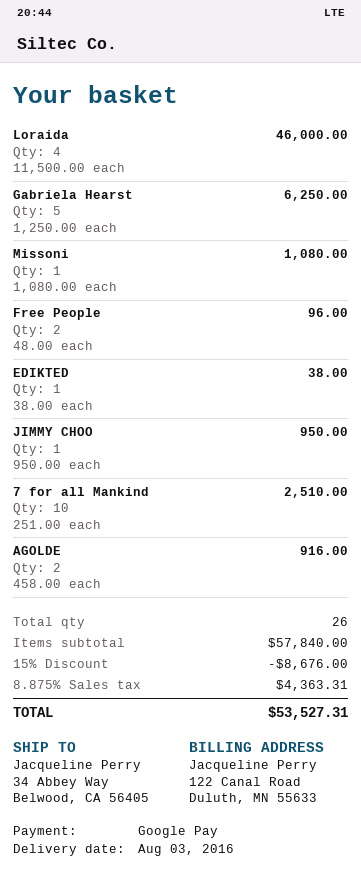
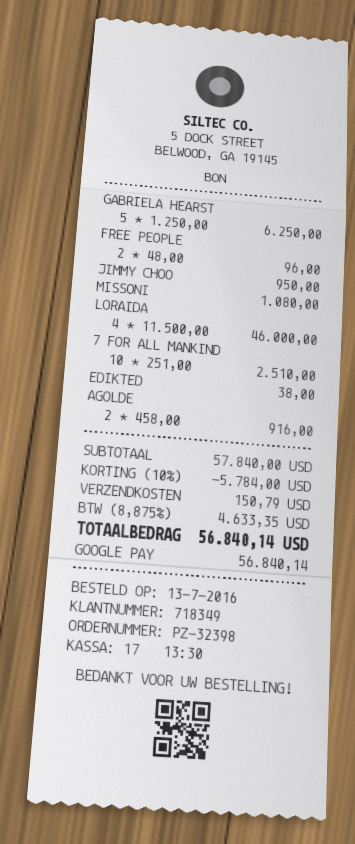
discount: 15% = 8676.00 -> 10% = 5784.00
shipping: none -> 150.79
tax: 8.875% = 4363.31 -> 8.875% = 4633.35
total: 53527.31 -> 56840.14

